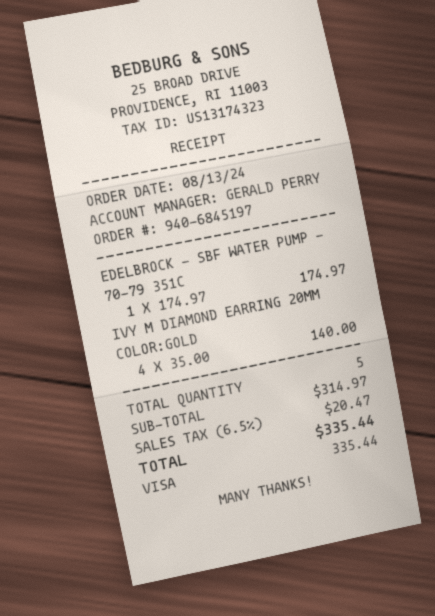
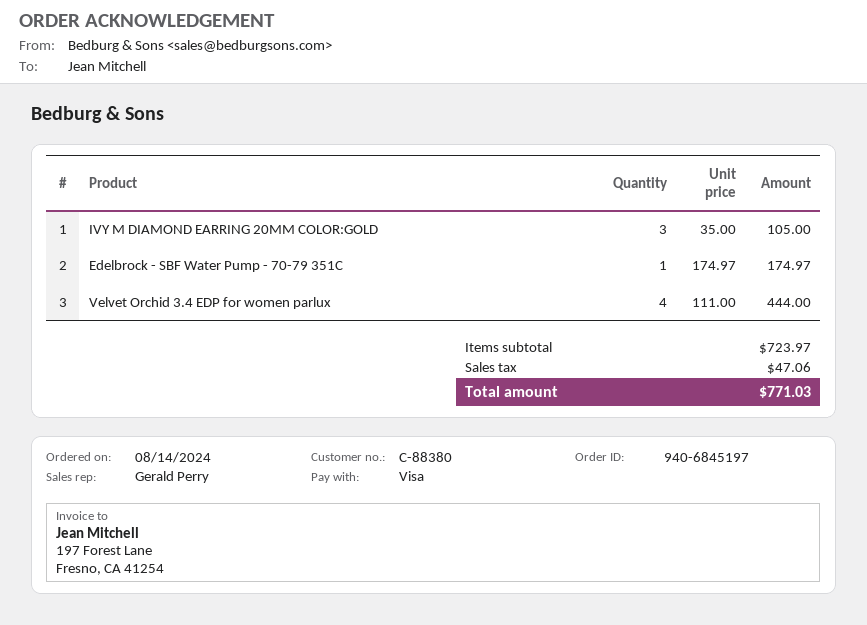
order date: 2024-08-13 -> 2024-08-14
IVY M DIAMOND EARRING 20MM COLOR:GOLD: 4 x 35.00 = 140.00 -> 3 x 35.00 = 105.00
Velvet Orchid 3.4 EDP for women parlux: none -> 4 x 111.00 = 444.00
subtotal: 314.97 -> 723.97
tax: 20.47 -> 47.06
total: 335.44 -> 771.03

